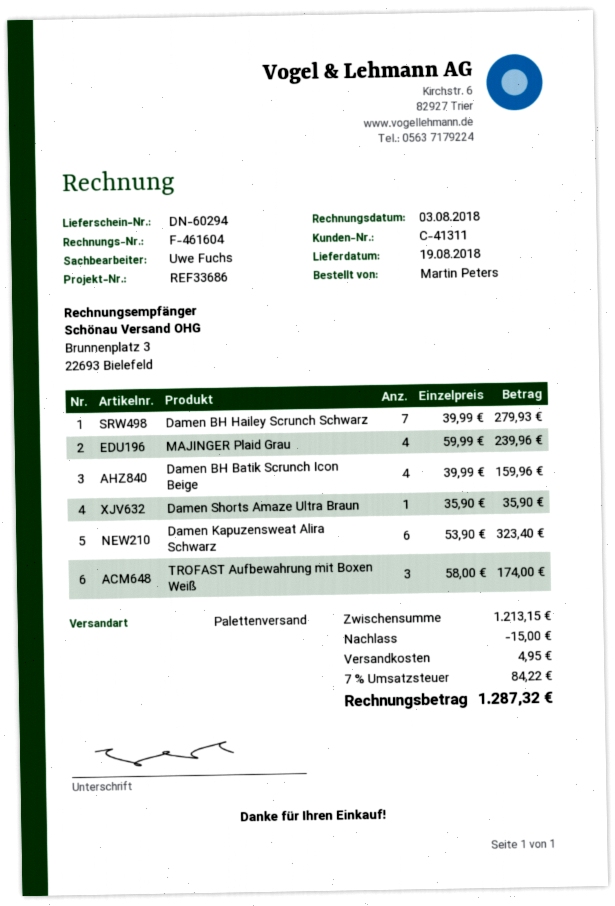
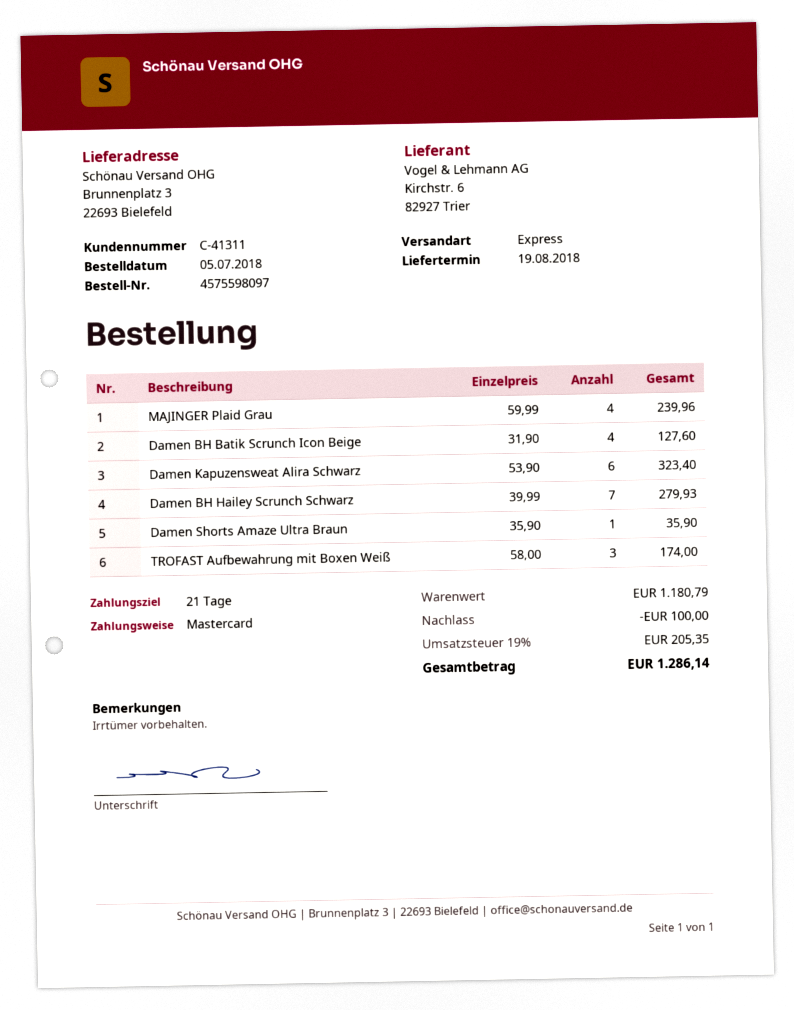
shipping method: pallet freight -> express
Damen BH Batik Scrunch Icon Beige: 4 x 39.99 = 159.96 -> 4 x 31.90 = 127.60
subtotal: 1213.15 -> 1180.79
discount: 15.00 -> 100.00
shipping: 4.95 -> none
tax: 7% = 84.22 -> 19% = 205.35
total: 1287.32 -> 1286.14

